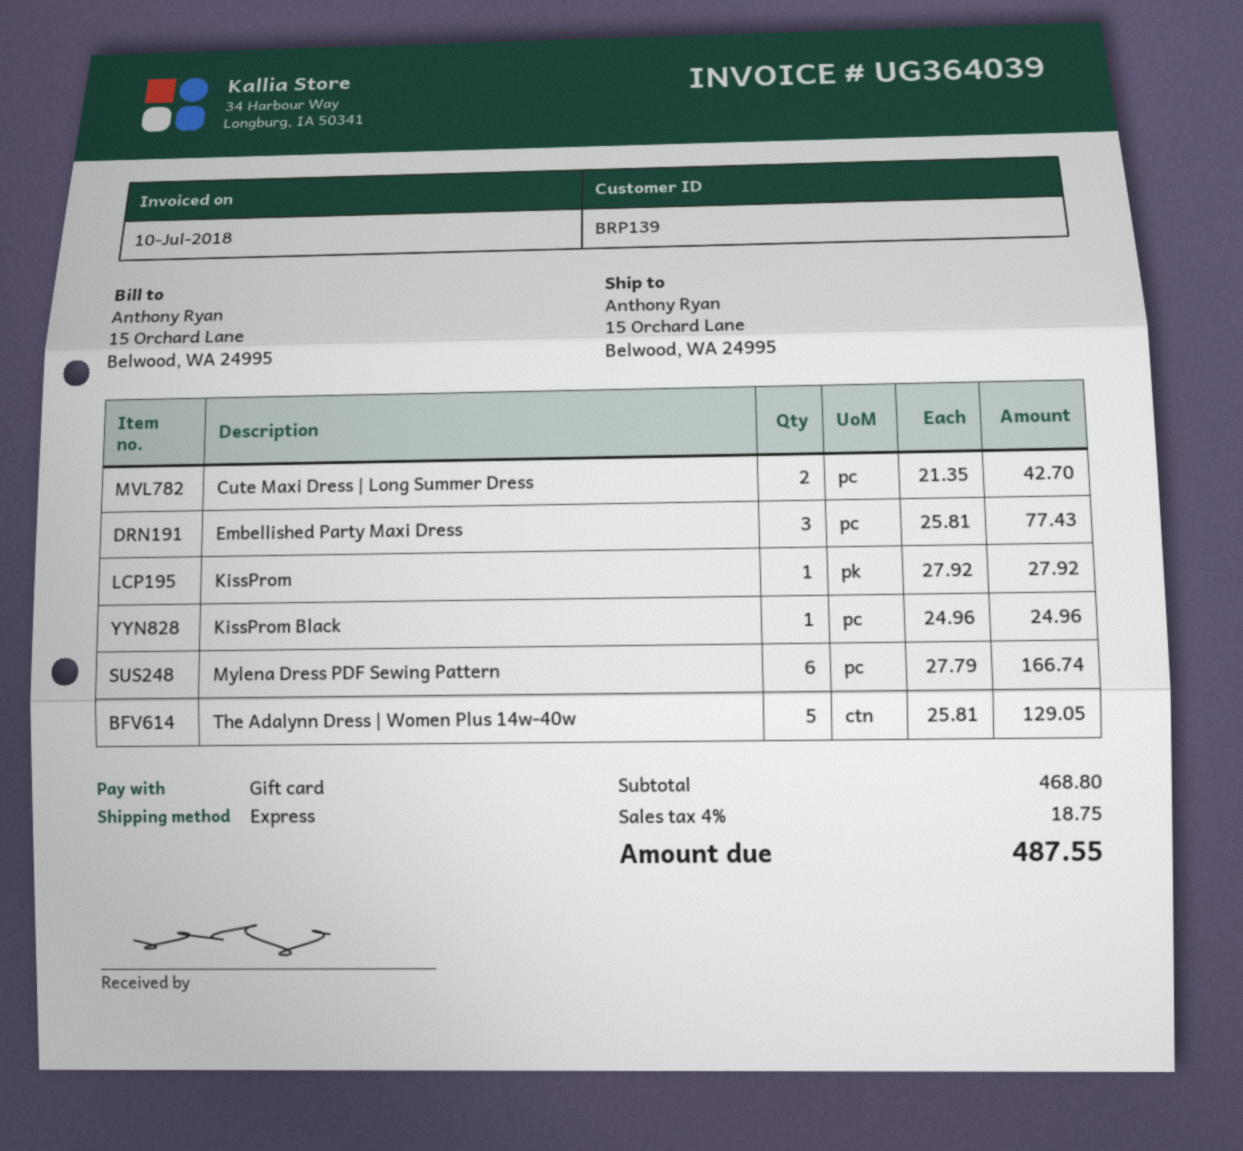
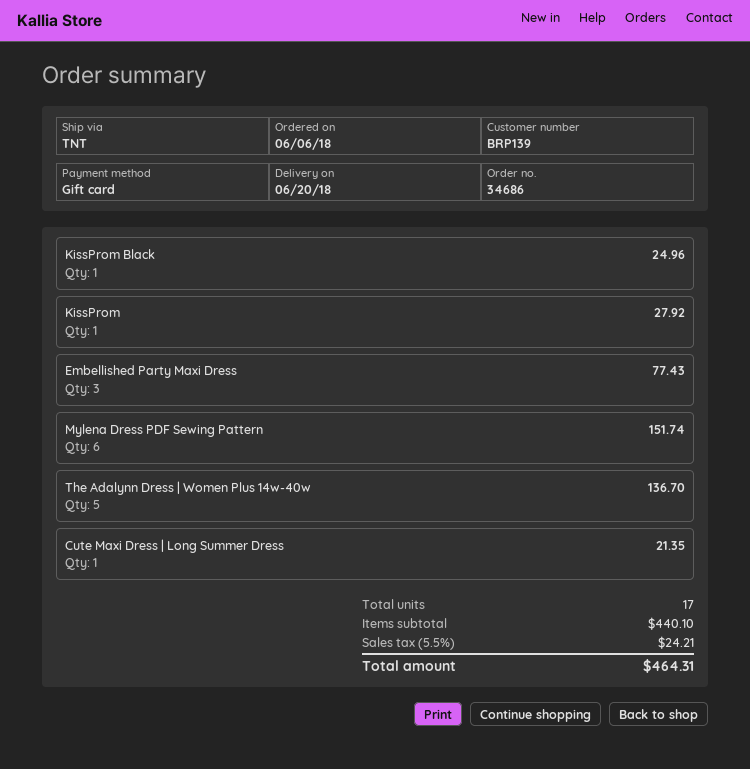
shipping method: express -> TNT
Cute Maxi Dress | Long Summer Dress: 2 for 42.70 -> 1 for 21.35
Mylena Dress PDF Sewing Pattern: 6 for 166.74 -> 6 for 151.74
The Adalynn Dress | Women Plus 14w-40w: 5 for 129.05 -> 5 for 136.70
subtotal: 468.80 -> 440.10
tax: 4% = 18.75 -> 5.5% = 24.21
total: 487.55 -> 464.31

